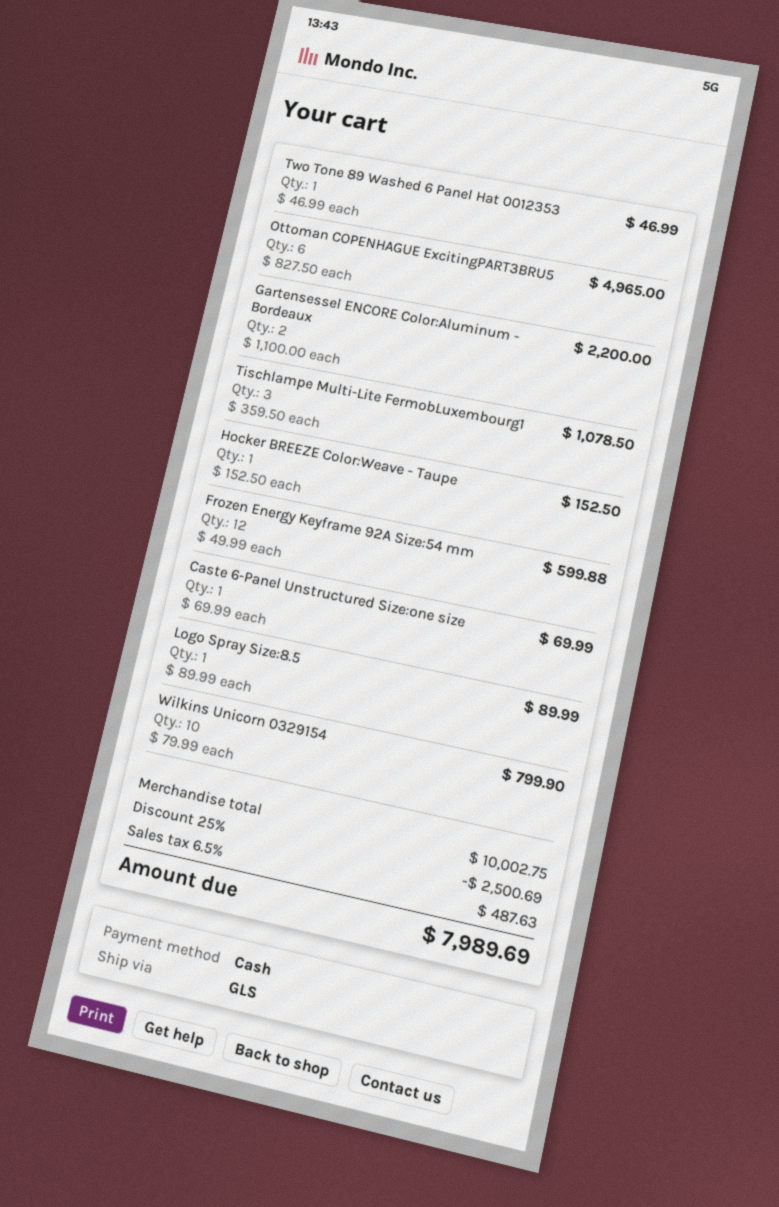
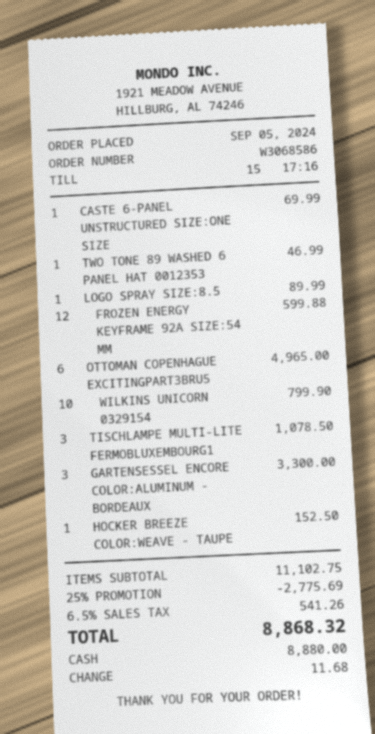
Gartensessel ENCORE Color:Aluminum - Bordeaux: 2 for 2200.00 -> 3 for 3300.00
subtotal: 10002.75 -> 11102.75
discount: 25% = 2500.69 -> 25% = 2775.69
tax: 6.5% = 487.63 -> 6.5% = 541.26
total: 7989.69 -> 8868.32

